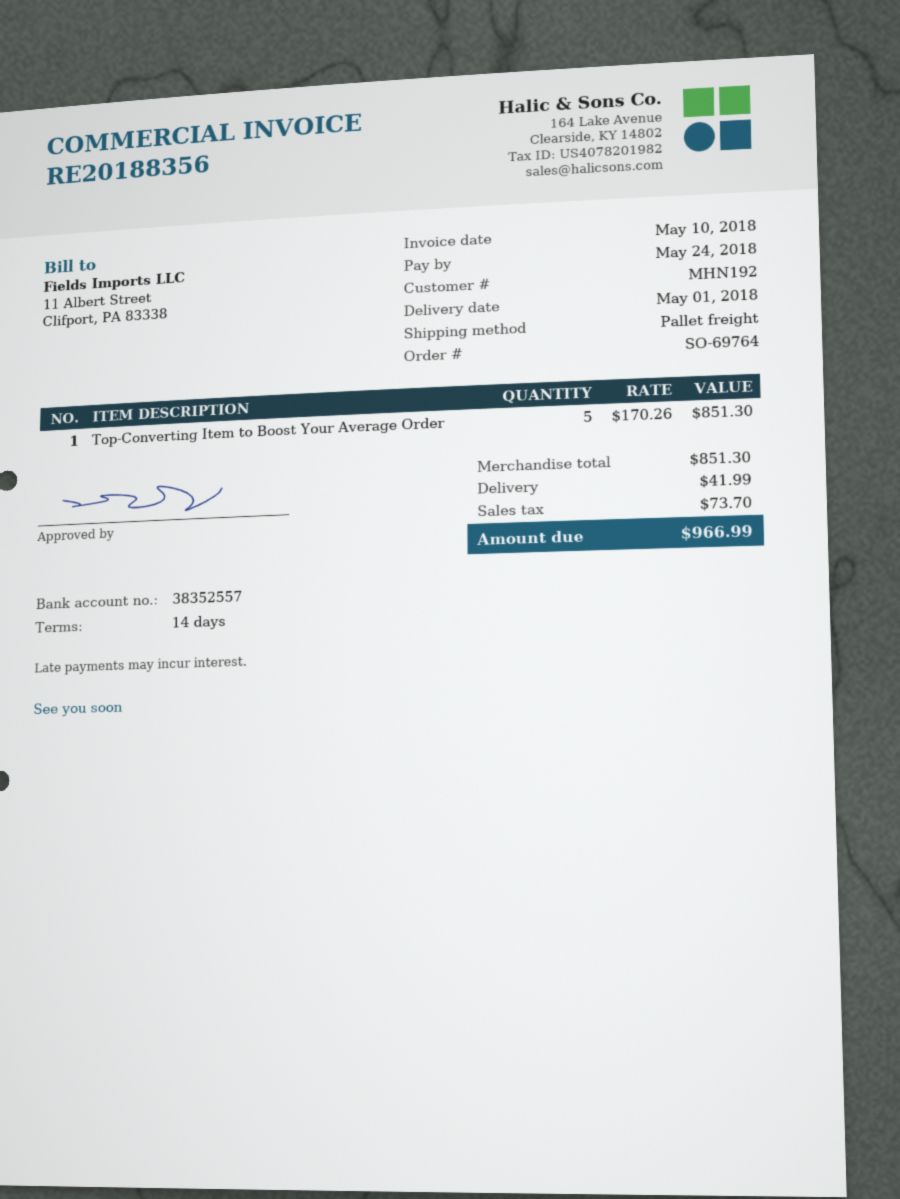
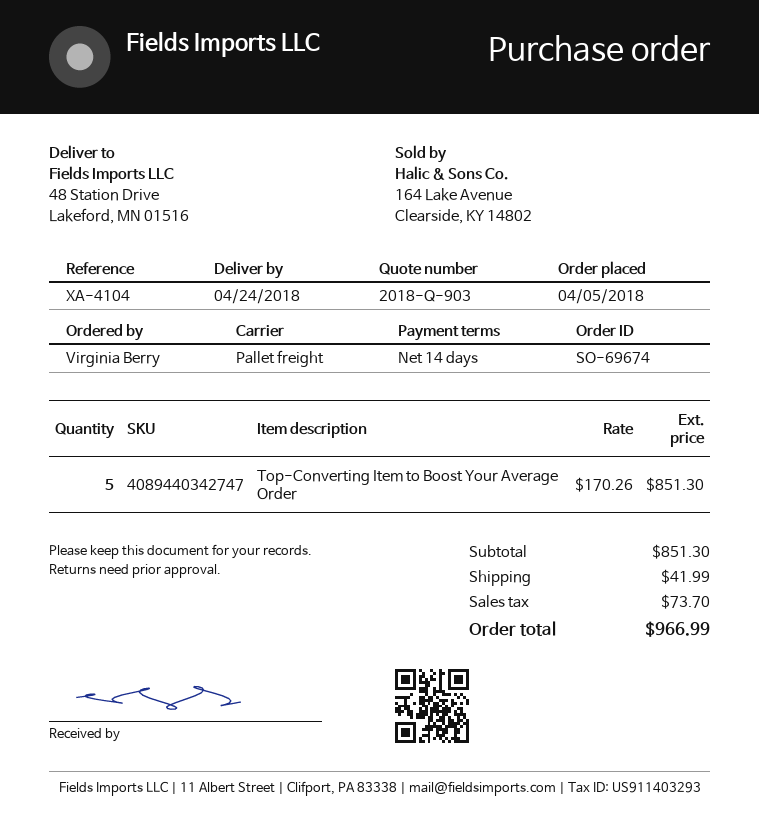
order number: SO-69764 -> SO-69674
delivery date: 2018-05-01 -> 2018-04-24

